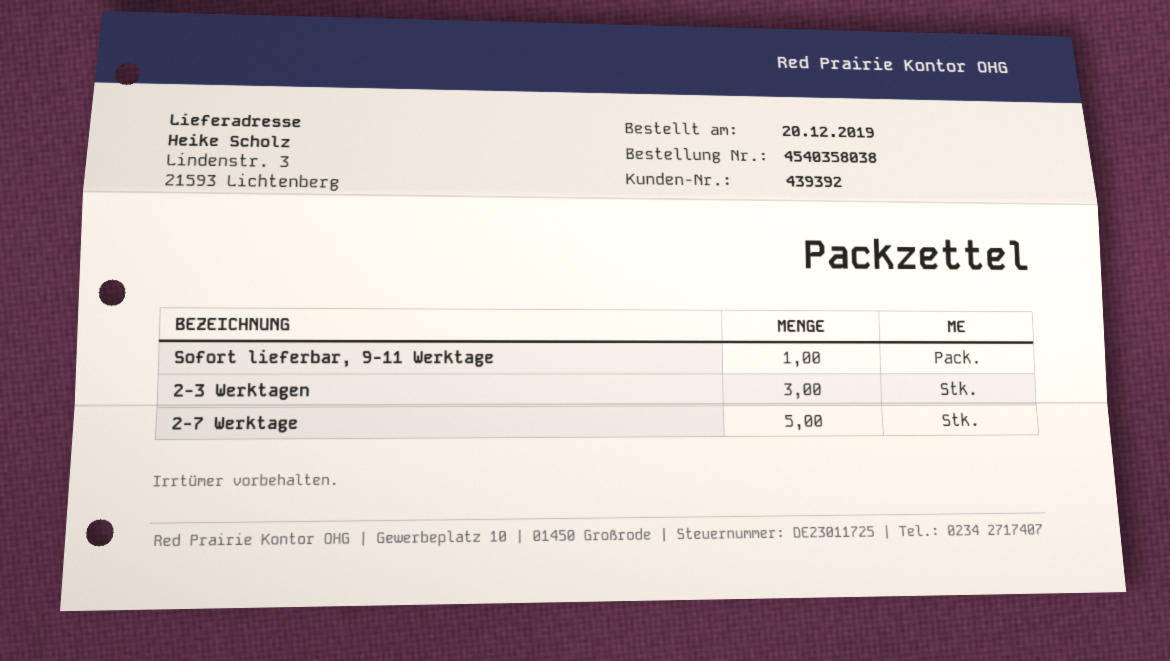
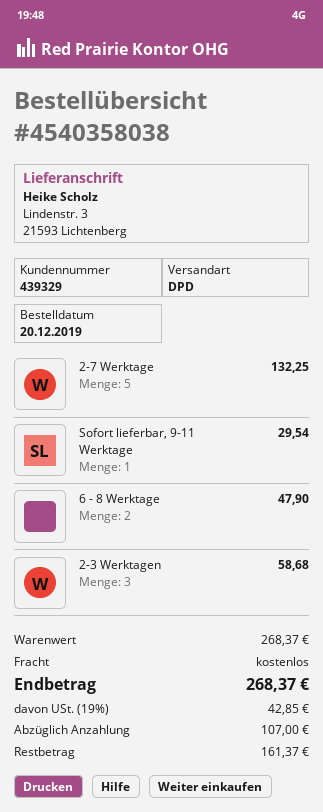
customer number: 439392 -> 439329
6 - 8 Werktage: none -> 2

